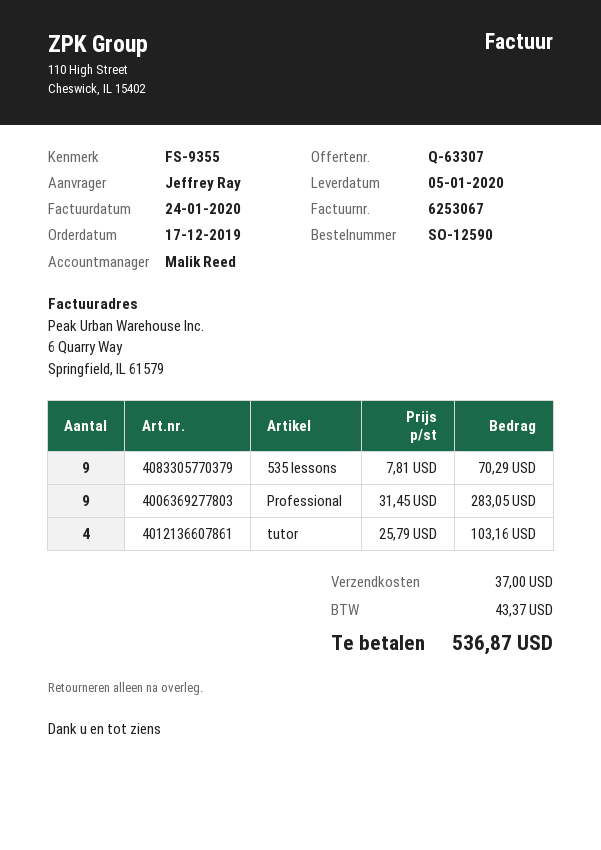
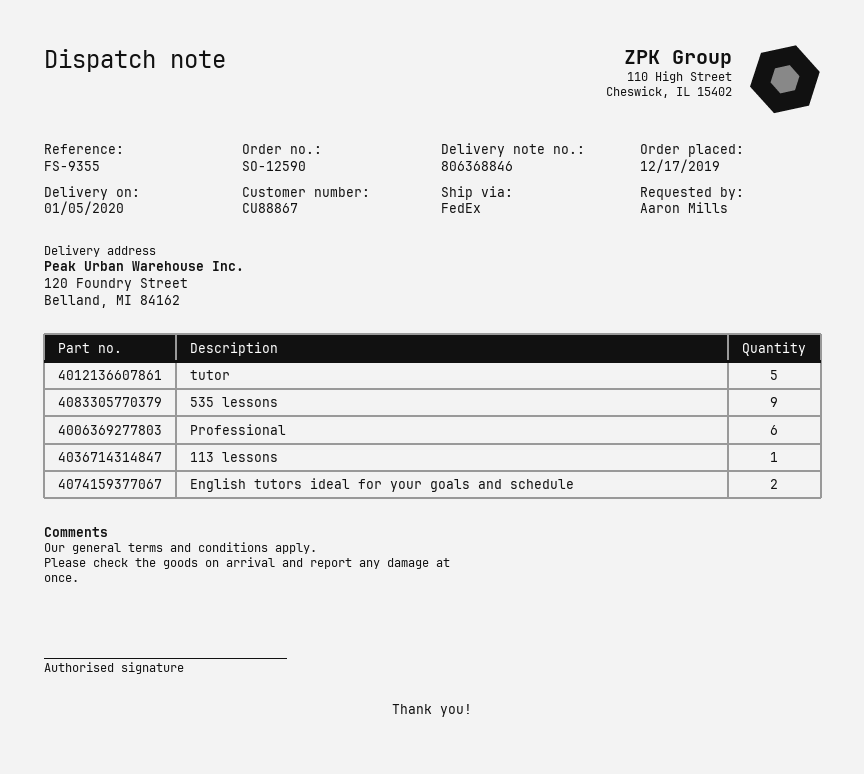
ordered by: Jeffrey Ray -> Aaron Mills
Professional: 9 -> 6
tutor: 4 -> 5
113 lessons: none -> 1
English tutors ideal for your goals and schedule: none -> 2

